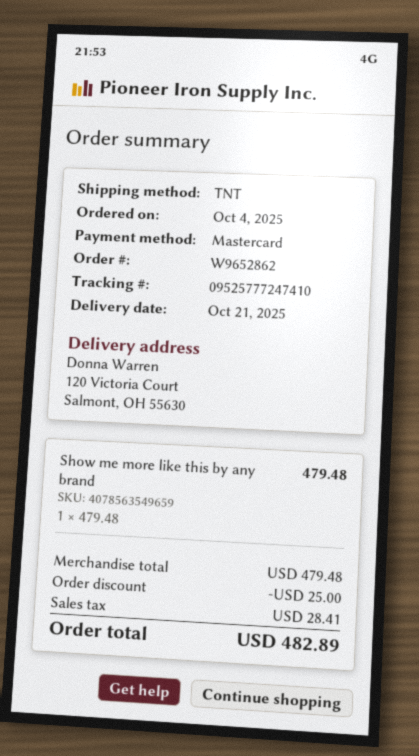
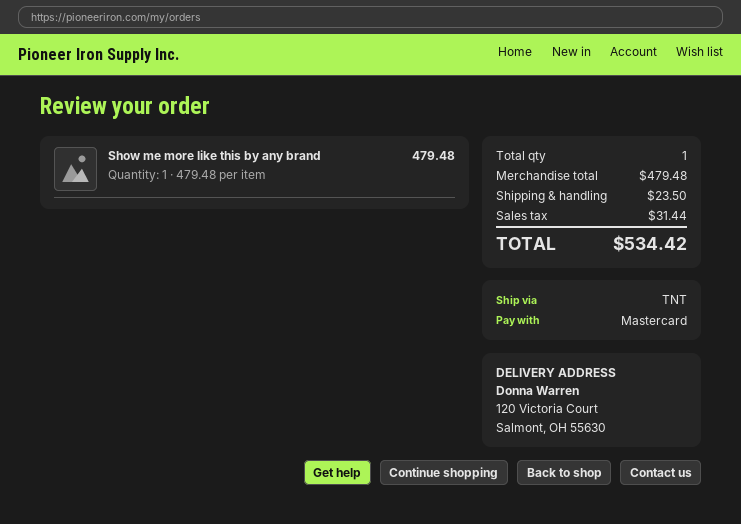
discount: 25.00 -> none
shipping: none -> 23.50
tax: 28.41 -> 31.44
total: 482.89 -> 534.42

